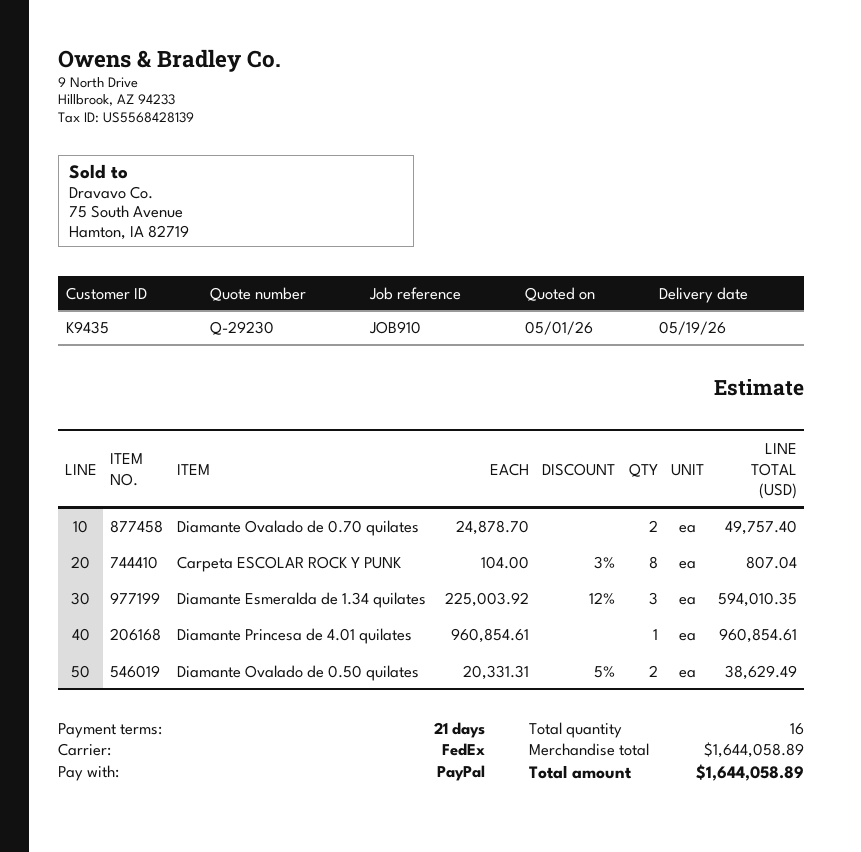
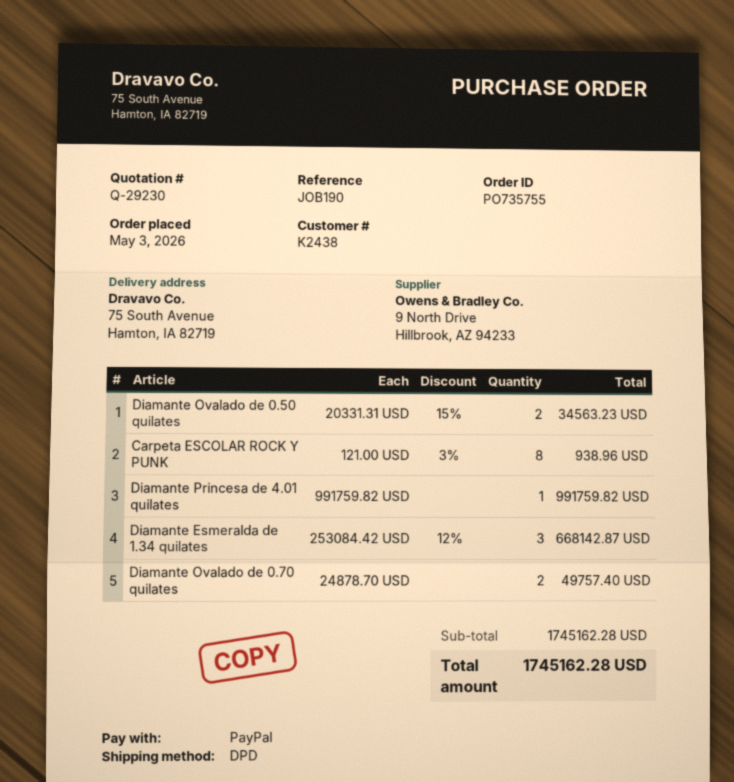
customer number: K9435 -> K2438
reference: JOB910 -> JOB190
shipping method: FedEx -> DPD
Carpeta ESCOLAR ROCK Y PUNK: 8 x 104.00 - 3% = 807.04 -> 8 x 121.00 - 3% = 938.96
Diamante Esmeralda de 1.34 quilates: 3 x 225003.92 - 12% = 594010.35 -> 3 x 253084.42 - 12% = 668142.87
Diamante Princesa de 4.01 quilates: 1 x 960854.61 = 960854.61 -> 1 x 991759.82 = 991759.82
Diamante Ovalado de 0.50 quilates: 2 x 20331.31 - 5% = 38629.49 -> 2 x 20331.31 - 15% = 34563.23
subtotal: 1644058.89 -> 1745162.28
total: 1644058.89 -> 1745162.28

